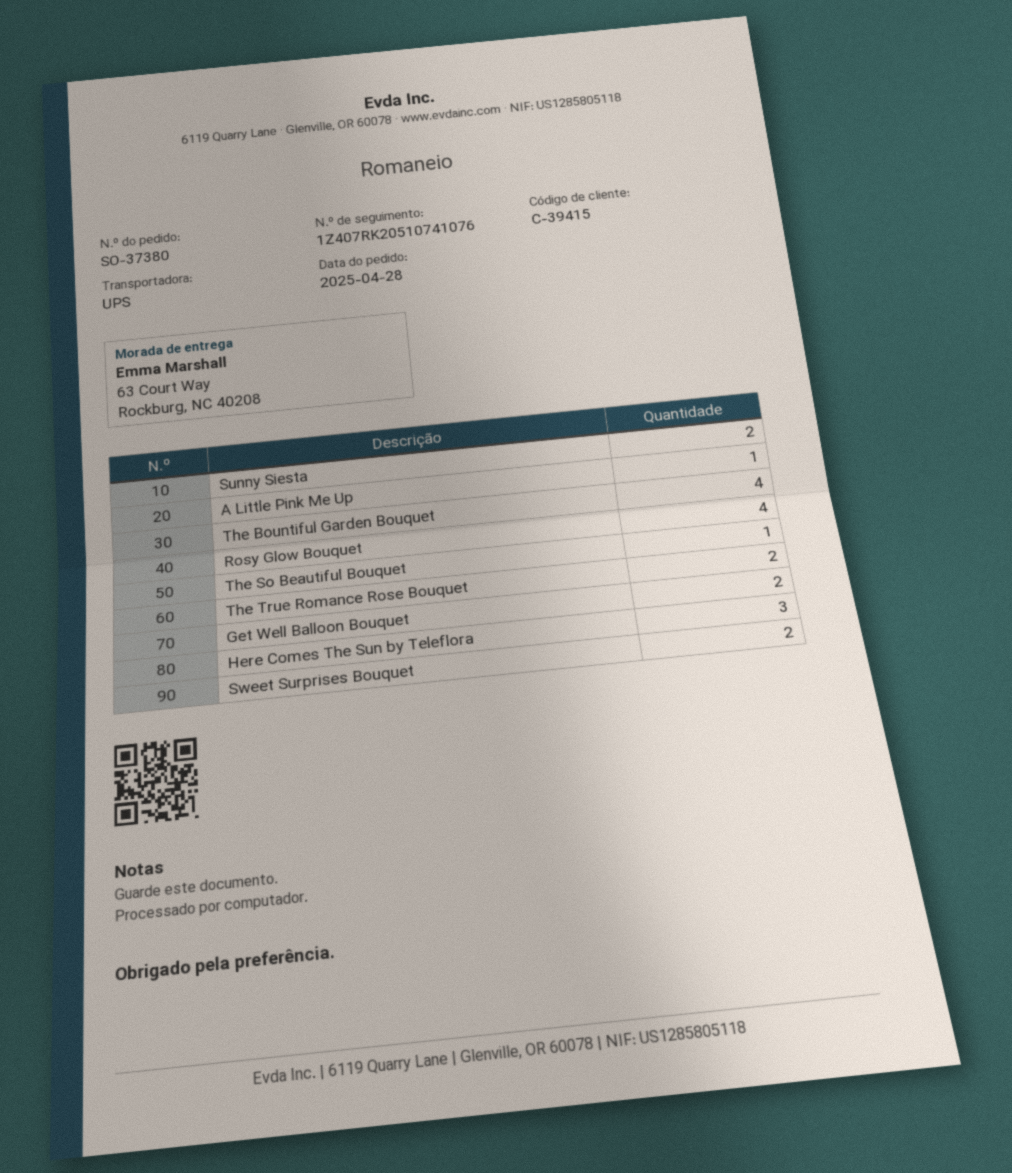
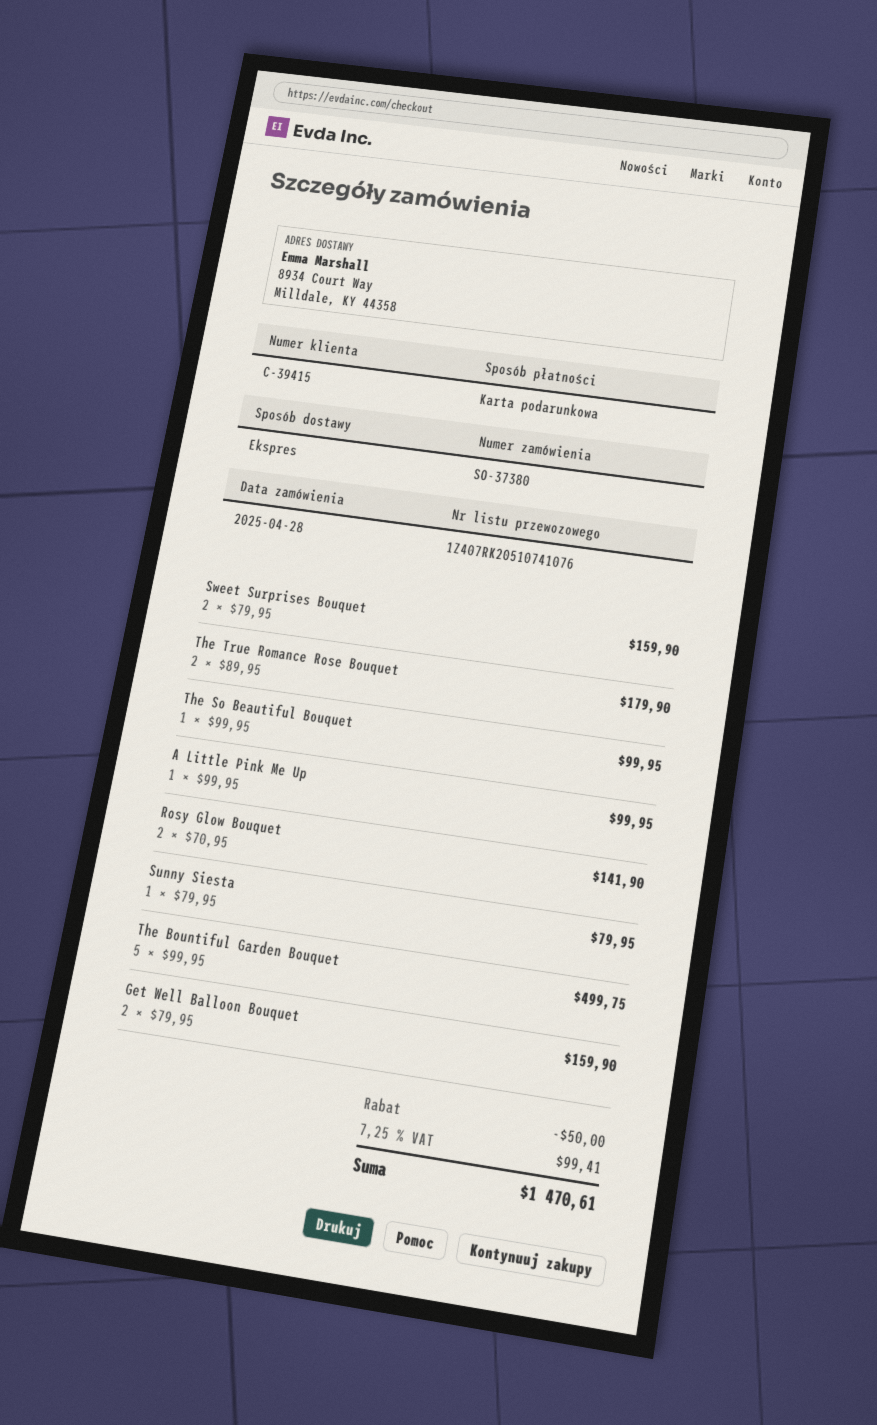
shipping method: UPS -> express
ship to: 63 Court Way, Rockburg, NC 40208 -> 8934 Court Way, Milldale, KY 44358
Sunny Siesta: 2 -> 1
The Bountiful Garden Bouquet: 4 -> 5
Rosy Glow Bouquet: 4 -> 2
Here Comes The Sun by Teleflora: 3 -> none

